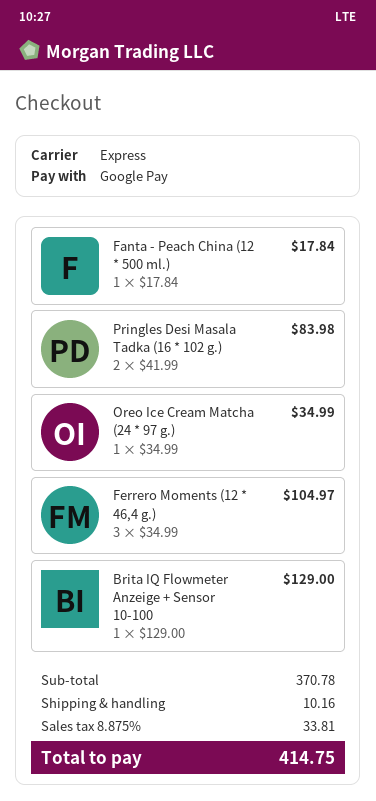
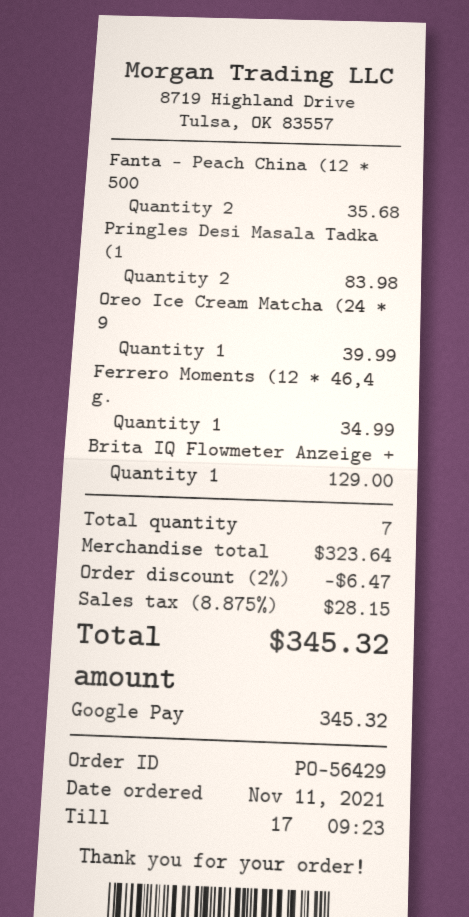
Fanta - Peach China (12 * 500 ml.): 1 for 17.84 -> 2 for 35.68
Oreo Ice Cream Matcha (24 * 97 g.): 1 for 34.99 -> 1 for 39.99
Ferrero Moments (12 * 46,4 g.): 3 for 104.97 -> 1 for 34.99
subtotal: 370.78 -> 323.64
discount: none -> 2% = 6.47
shipping: 10.16 -> none
tax: 8.875% = 33.81 -> 8.875% = 28.15
total: 414.75 -> 345.32

